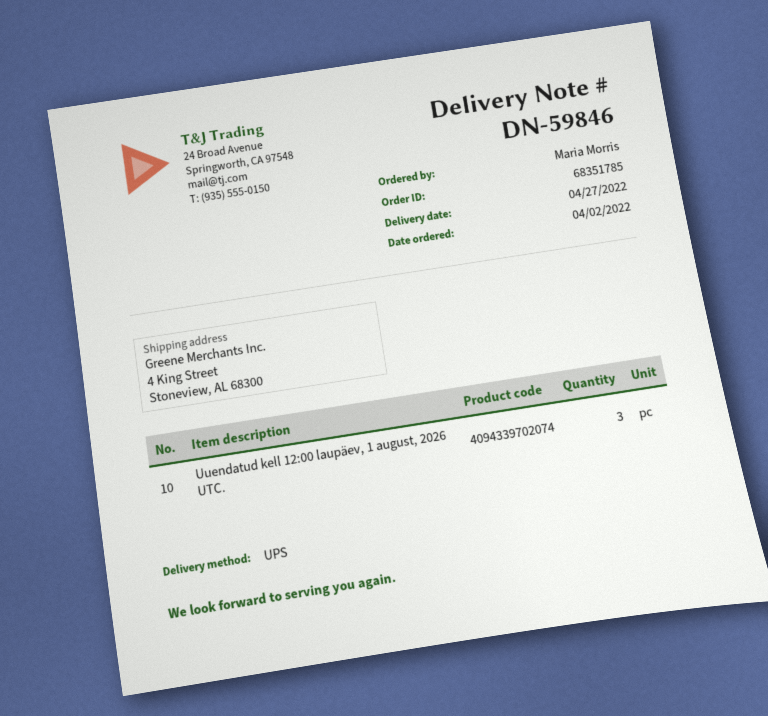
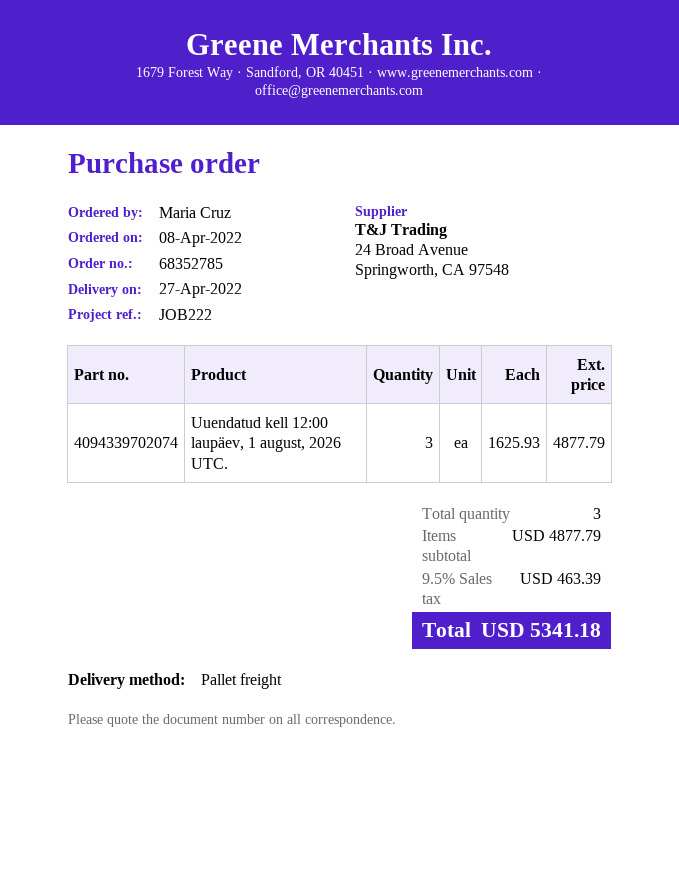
order number: 68351785 -> 68352785
order date: 2022-04-02 -> 2022-04-08
ordered by: Maria Morris -> Maria Cruz
shipping method: UPS -> pallet freight

